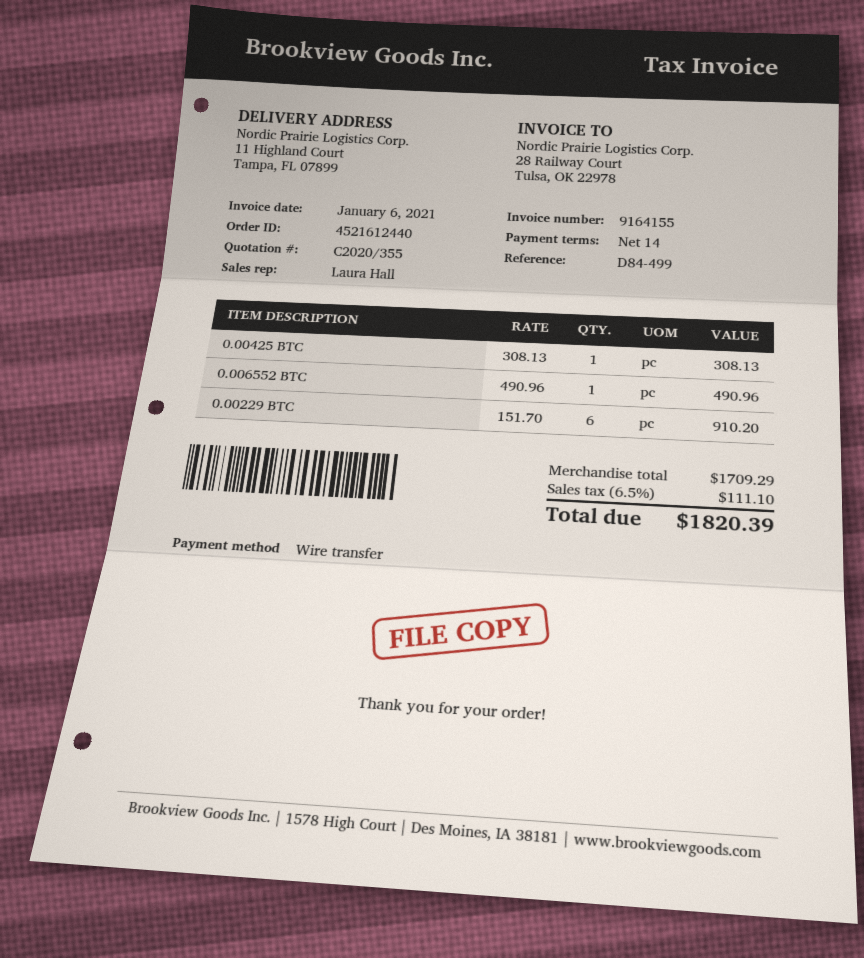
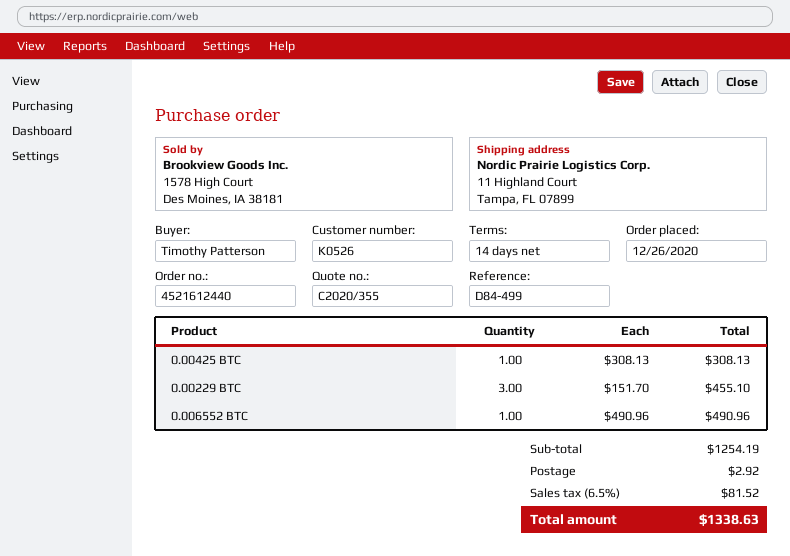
0.00229 BTC: 6 x 151.70 = 910.20 -> 3 x 151.70 = 455.10
subtotal: 1709.29 -> 1254.19
shipping: none -> 2.92
tax: 6.5% = 111.10 -> 6.5% = 81.52
total: 1820.39 -> 1338.63

